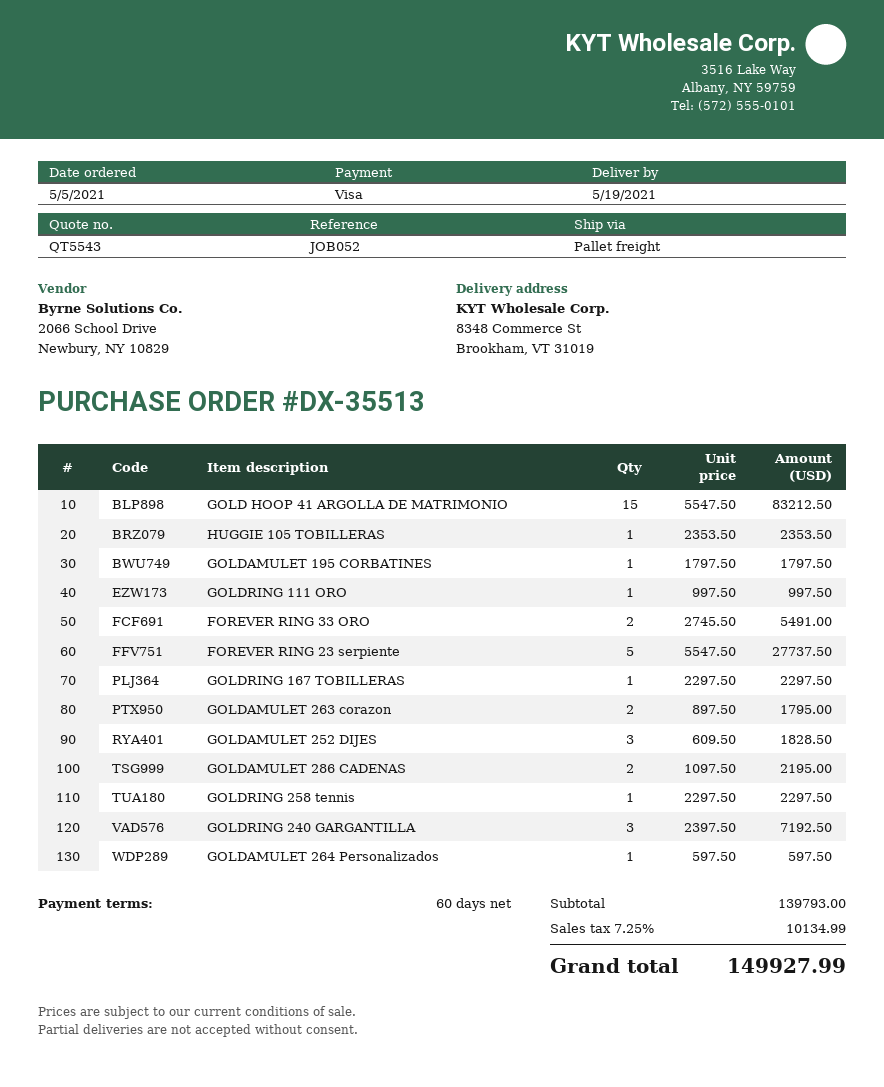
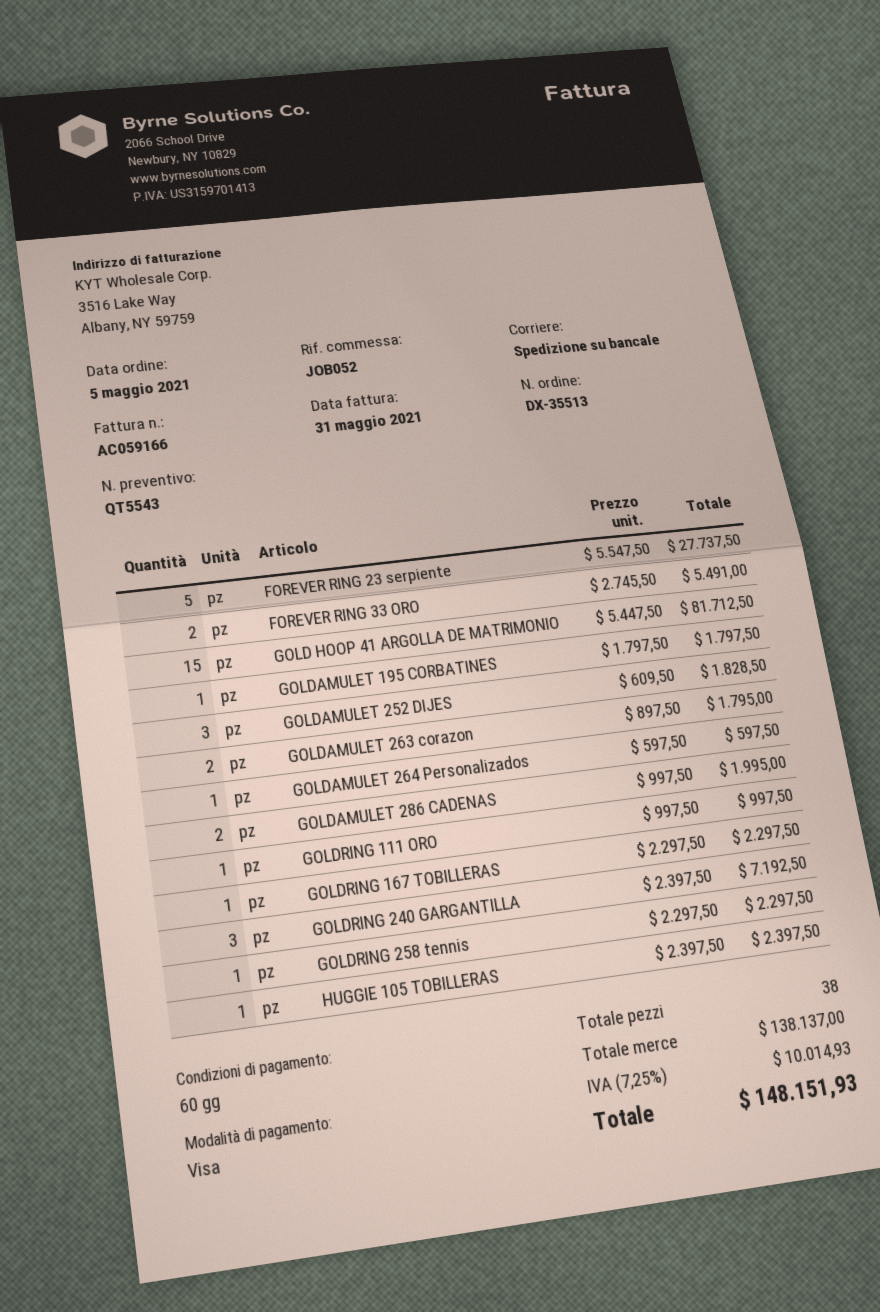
GOLD HOOP 41 ARGOLLA DE MATRIMONIO: 15 x 5547.50 = 83212.50 -> 15 x 5447.50 = 81712.50
HUGGIE 105 TOBILLERAS: 1 x 2353.50 = 2353.50 -> 1 x 2397.50 = 2397.50
GOLDAMULET 286 CADENAS: 2 x 1097.50 = 2195.00 -> 2 x 997.50 = 1995.00
subtotal: 139793.00 -> 138137.00
tax: 7.25% = 10134.99 -> 7.25% = 10014.93
total: 149927.99 -> 148151.93

